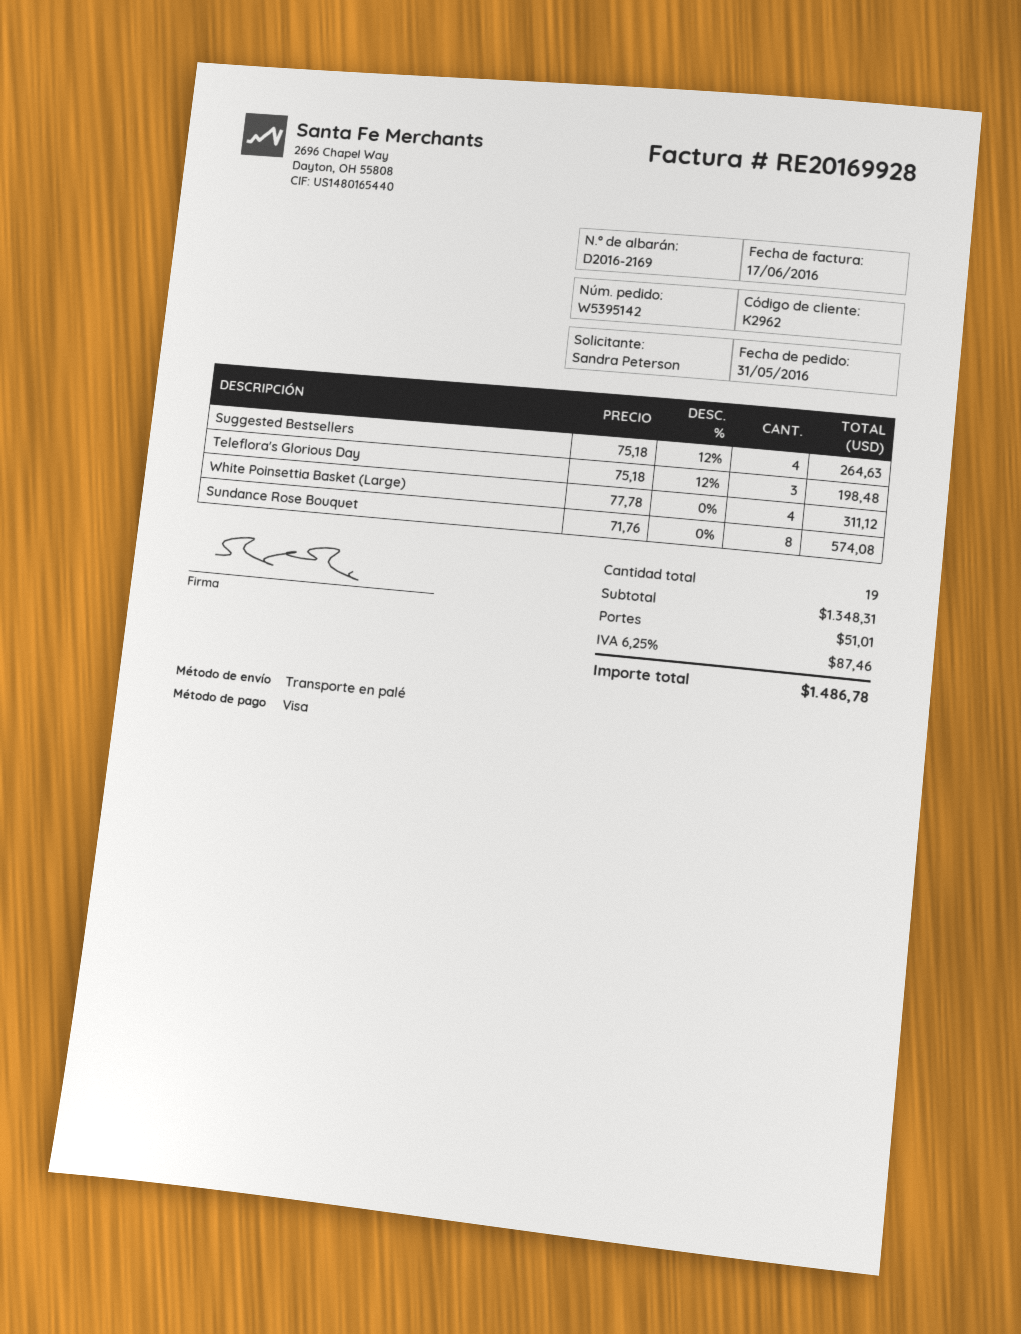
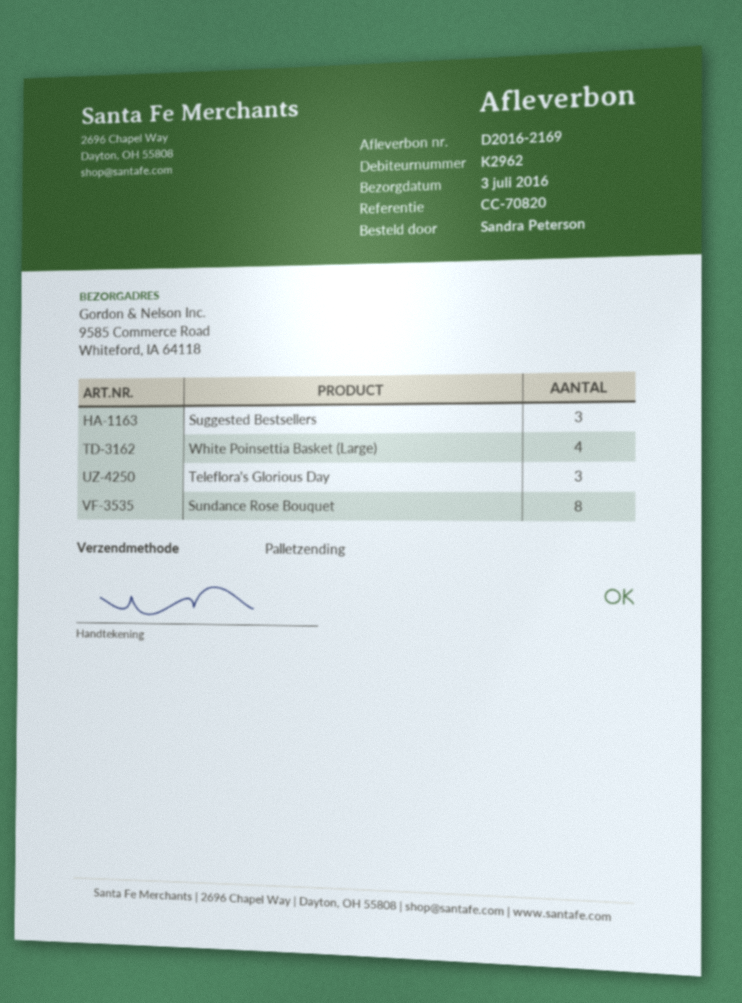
Suggested Bestsellers: 4 -> 3

